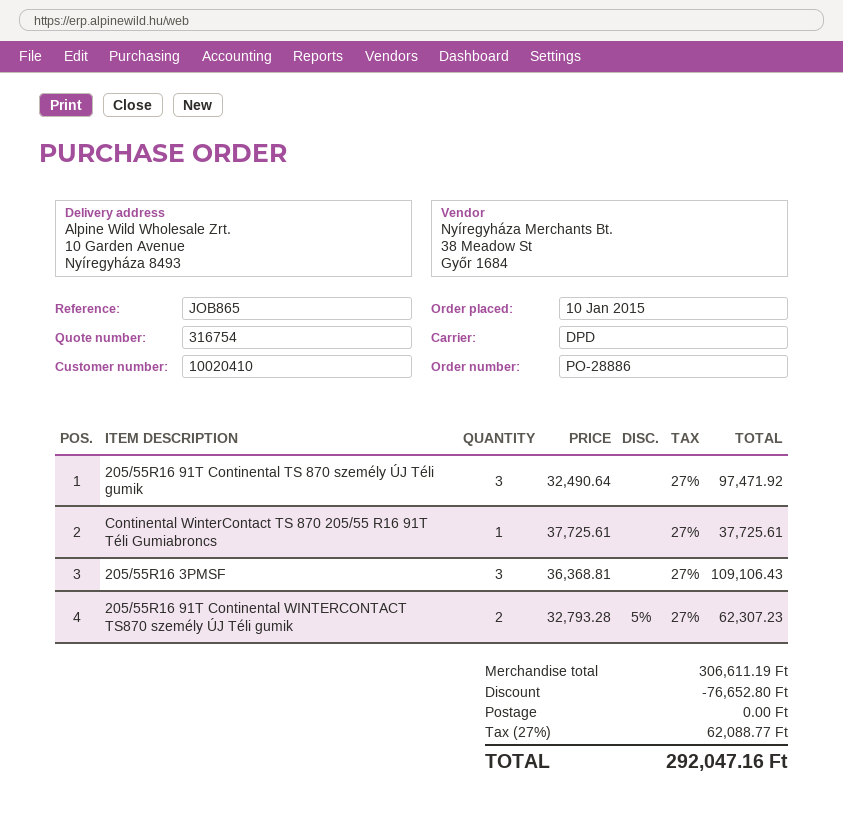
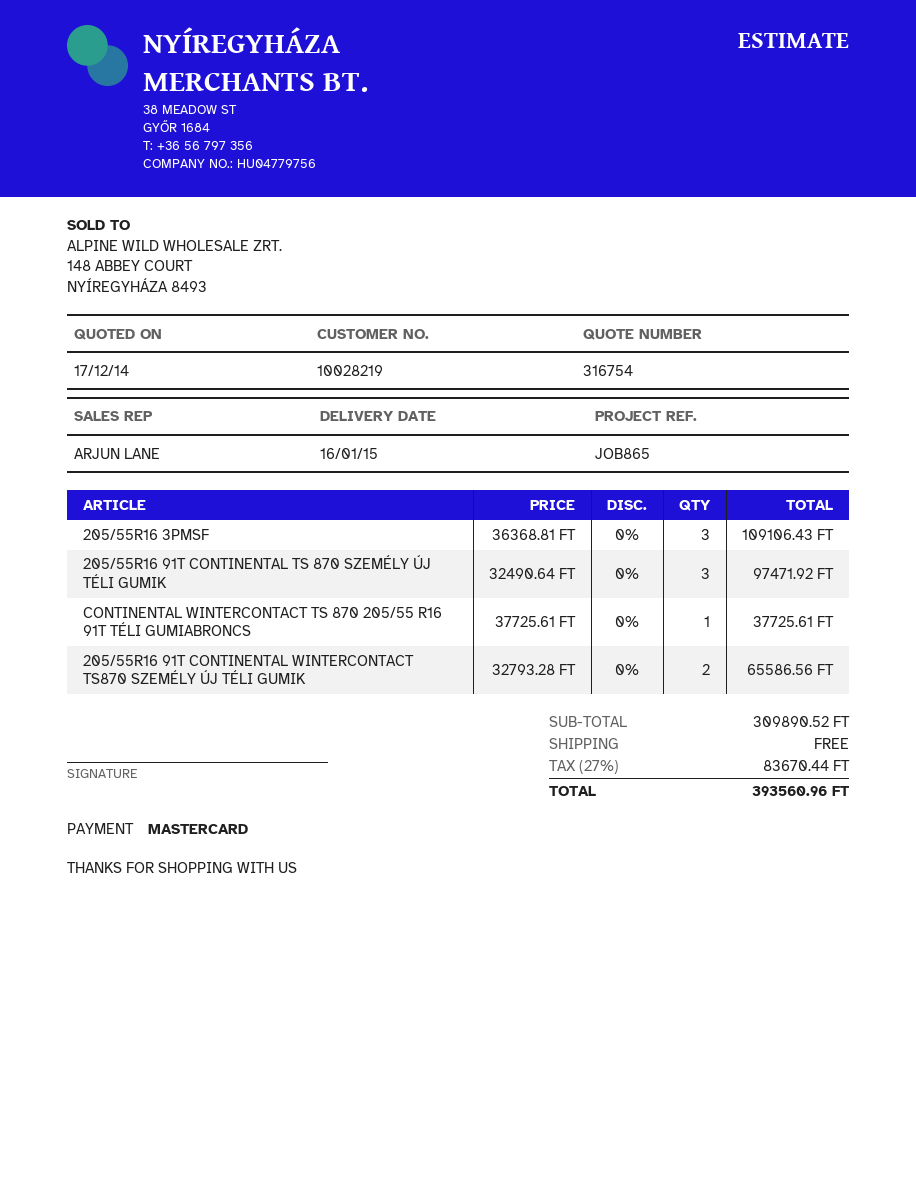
customer number: 10020410 -> 10028219
205/55R16 91T Continental WINTERCONTACT TS870 személy ÚJ Téli gumik: 2 x 32793.28 - 5% = 62307.23 -> 2 x 32793.28 = 65586.56
subtotal: 306611.19 -> 309890.52
discount: 76652.80 -> none
tax: 27% = 62088.77 -> 27% = 83670.44
total: 292047.16 -> 393560.96

